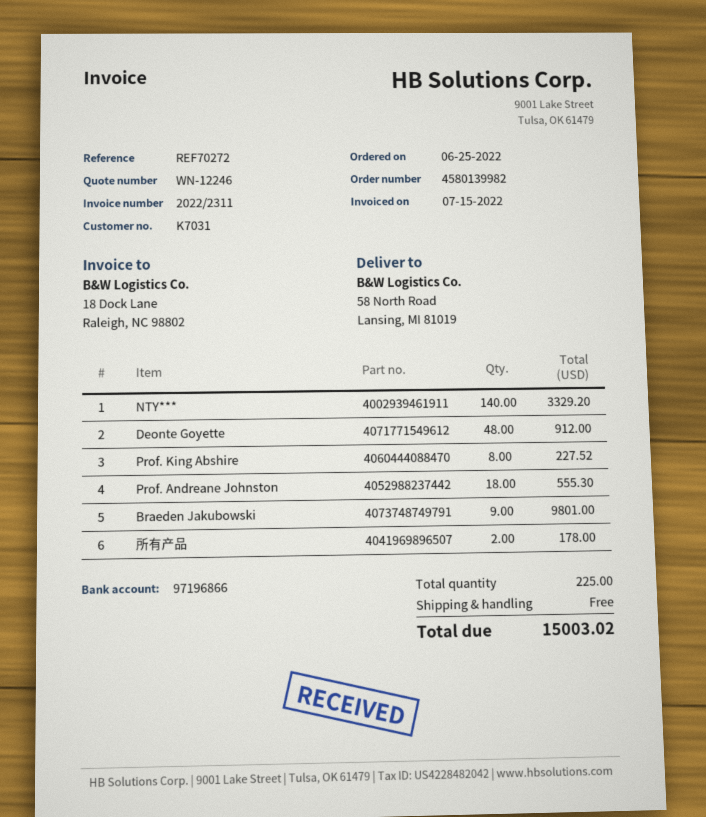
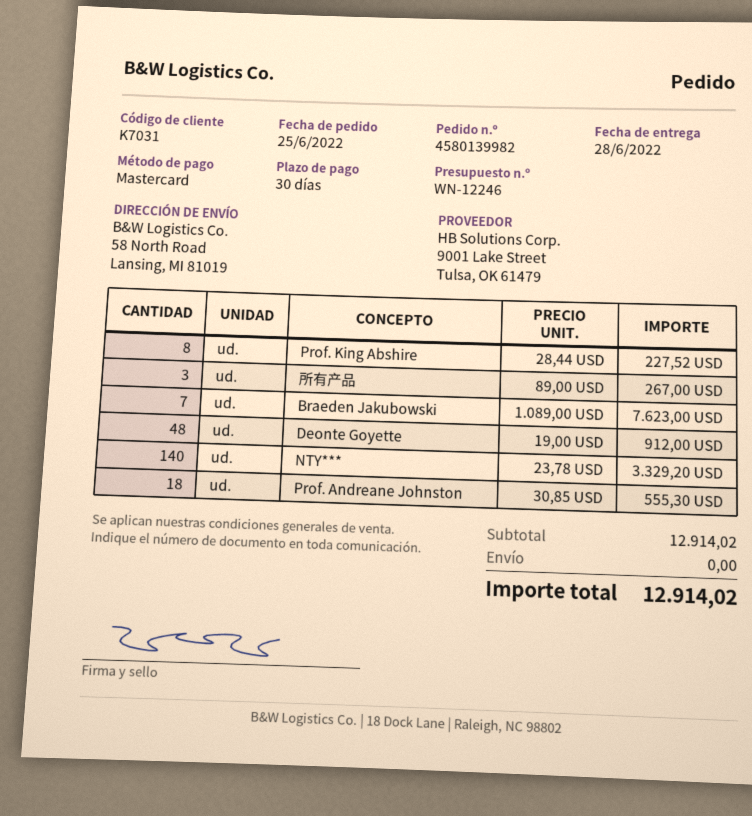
Braeden Jakubowski: 9 for 9801.00 -> 7 for 7623.00
所有产品: 2 for 178.00 -> 3 for 267.00
total: 15003.02 -> 12914.02

